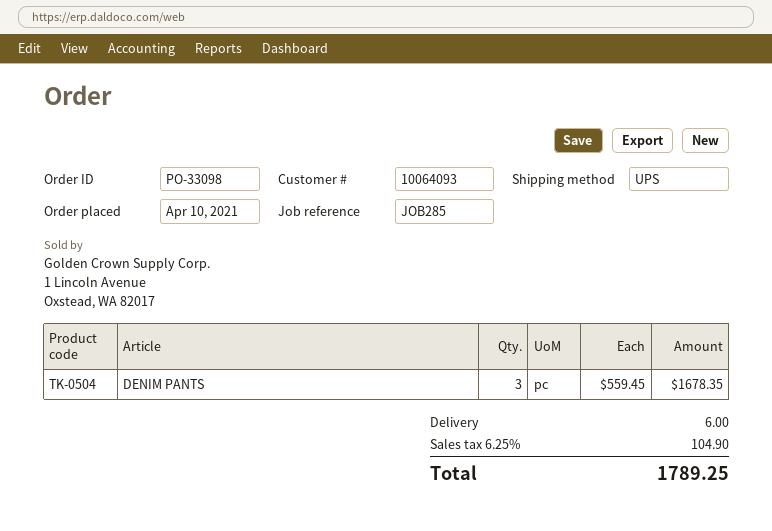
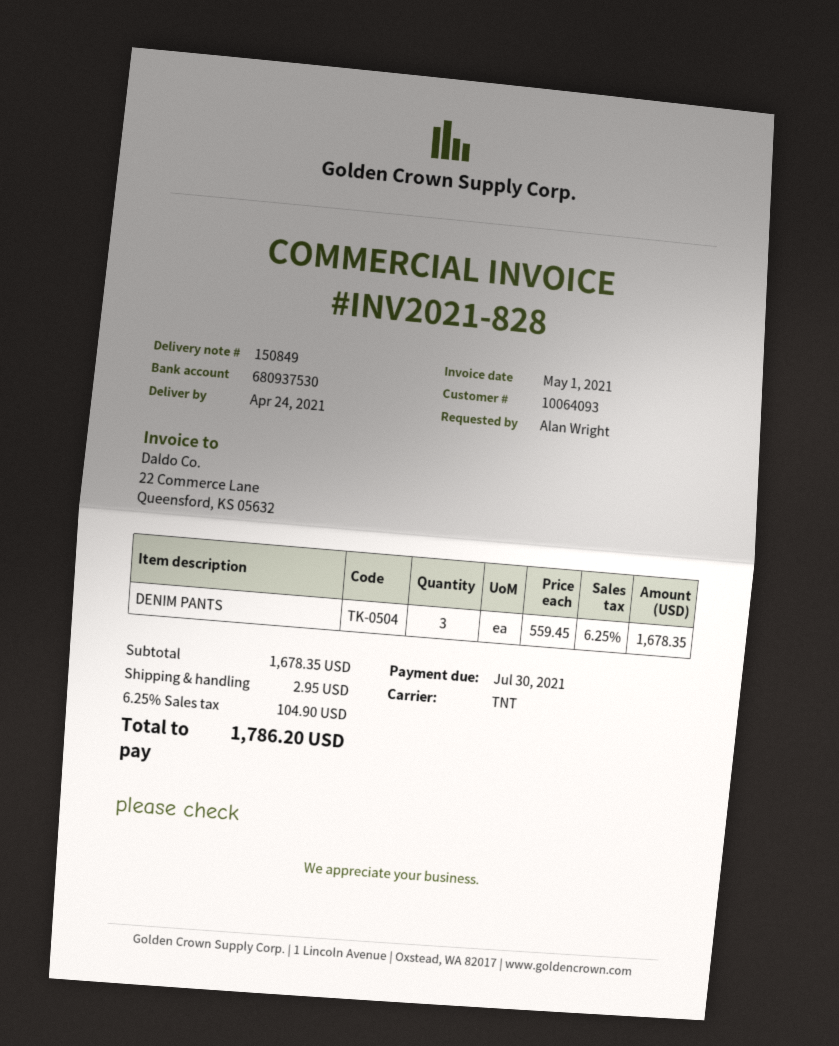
shipping method: UPS -> TNT
shipping: 6.00 -> 2.95
total: 1789.25 -> 1786.20

